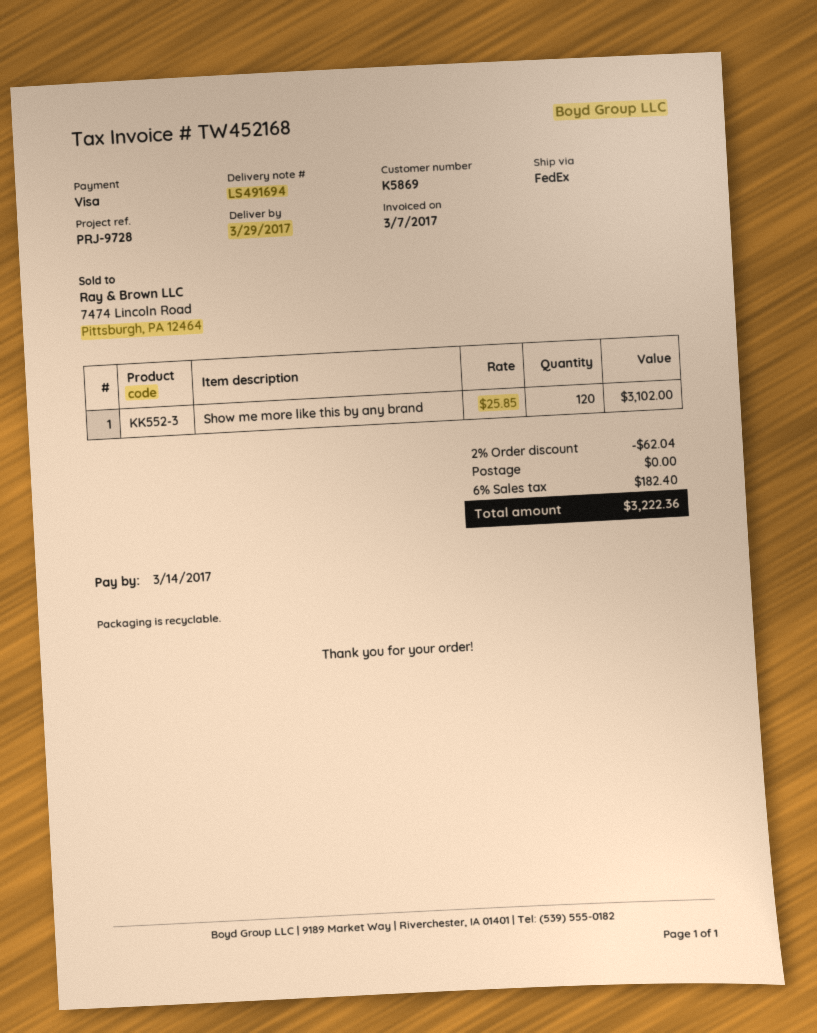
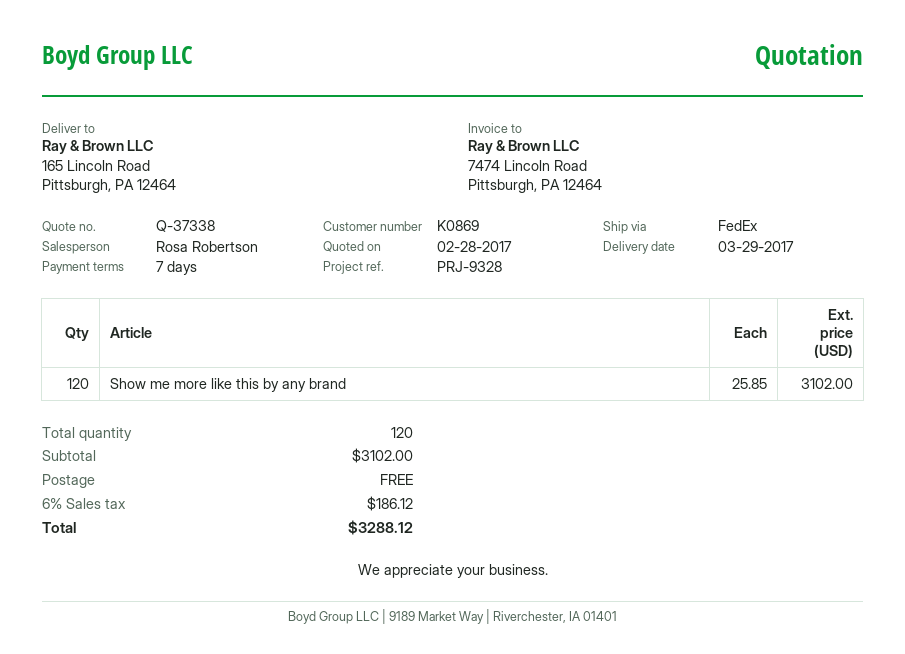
customer number: K5869 -> K0869
reference: PRJ-9728 -> PRJ-9328
discount: 2% = 62.04 -> none
tax: 6% = 182.40 -> 6% = 186.12
total: 3222.36 -> 3288.12

